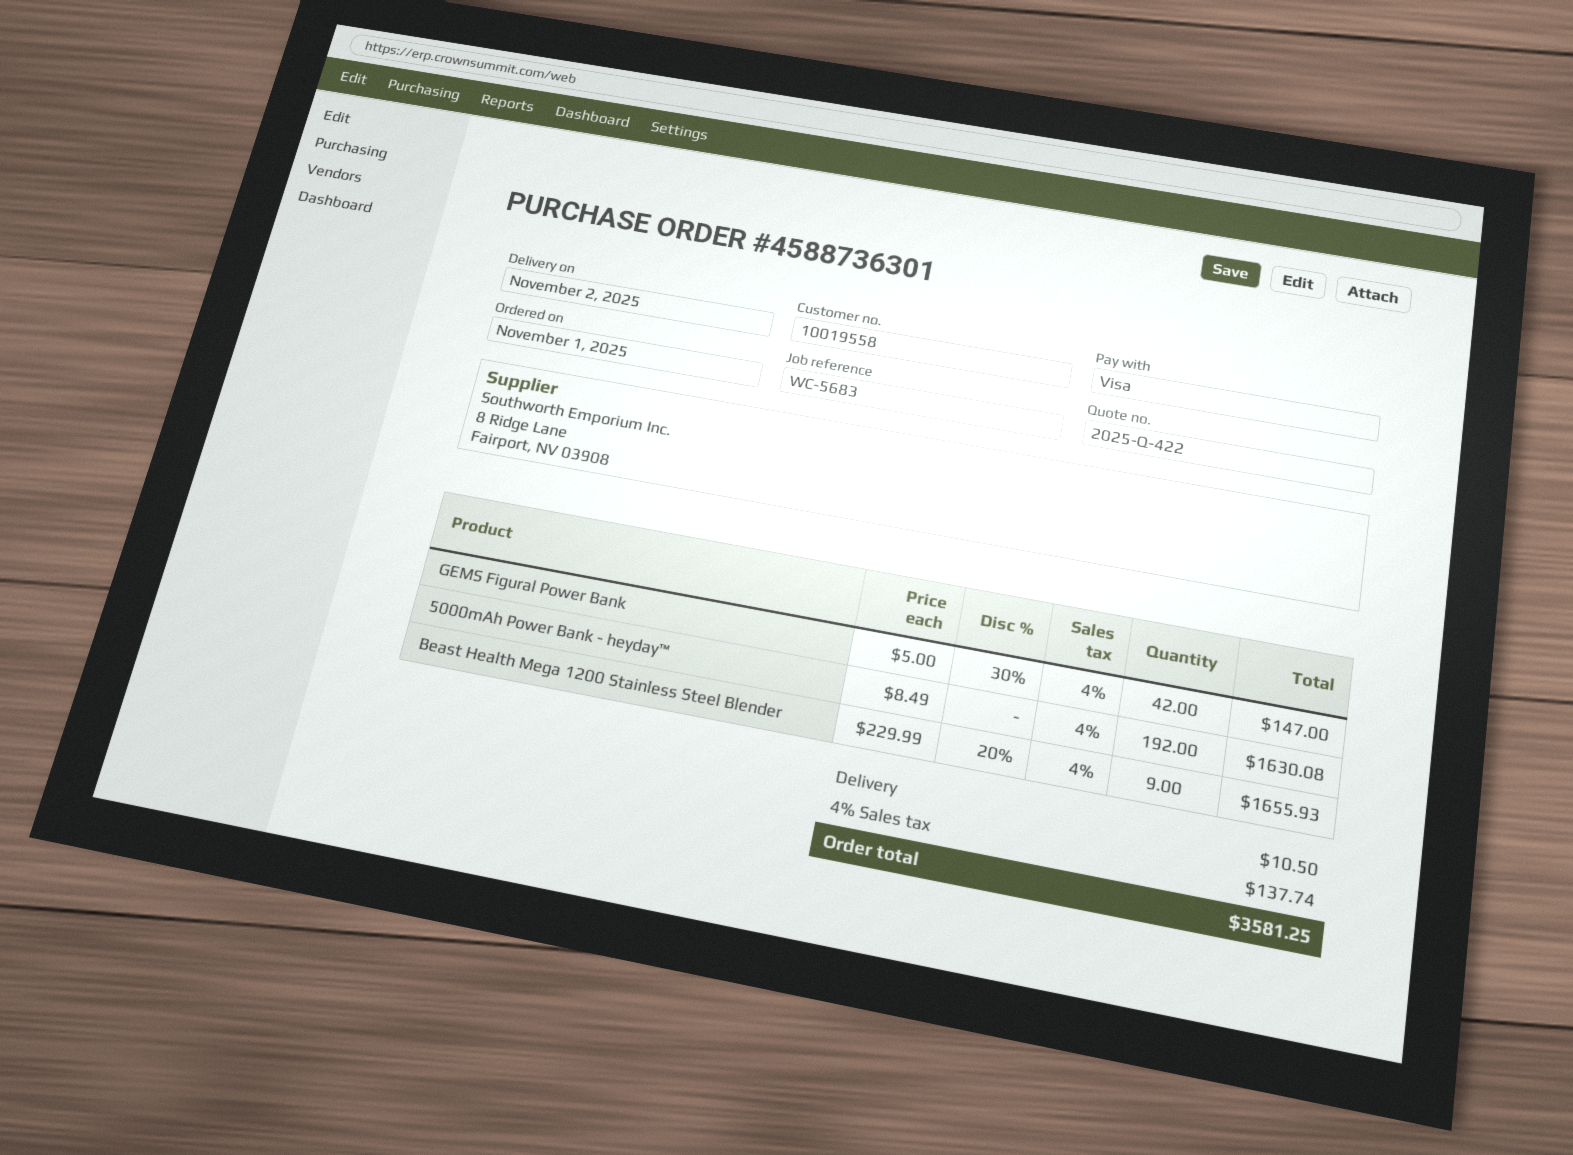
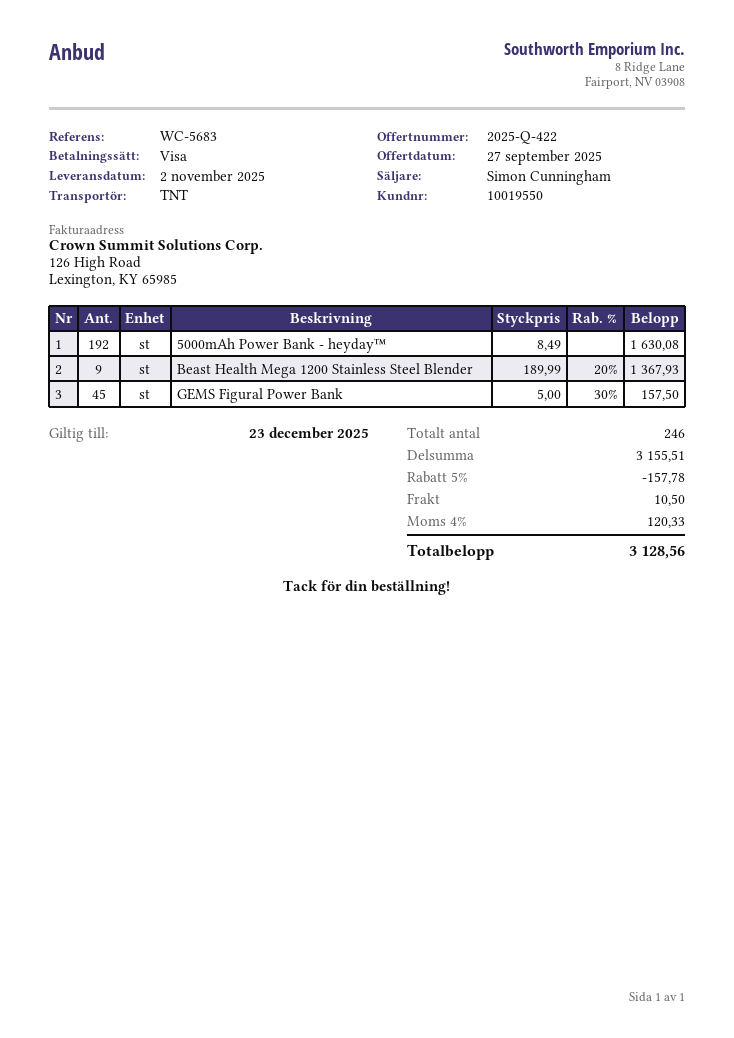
customer number: 10019558 -> 10019550
GEMS Figural Power Bank: 42 x 5.00 - 30% = 147.00 -> 45 x 5.00 - 30% = 157.50
Beast Health Mega 1200 Stainless Steel Blender: 9 x 229.99 - 20% = 1655.93 -> 9 x 189.99 - 20% = 1367.93
discount: none -> 5% = 157.78
tax: 4% = 137.74 -> 4% = 120.33
total: 3581.25 -> 3128.56

